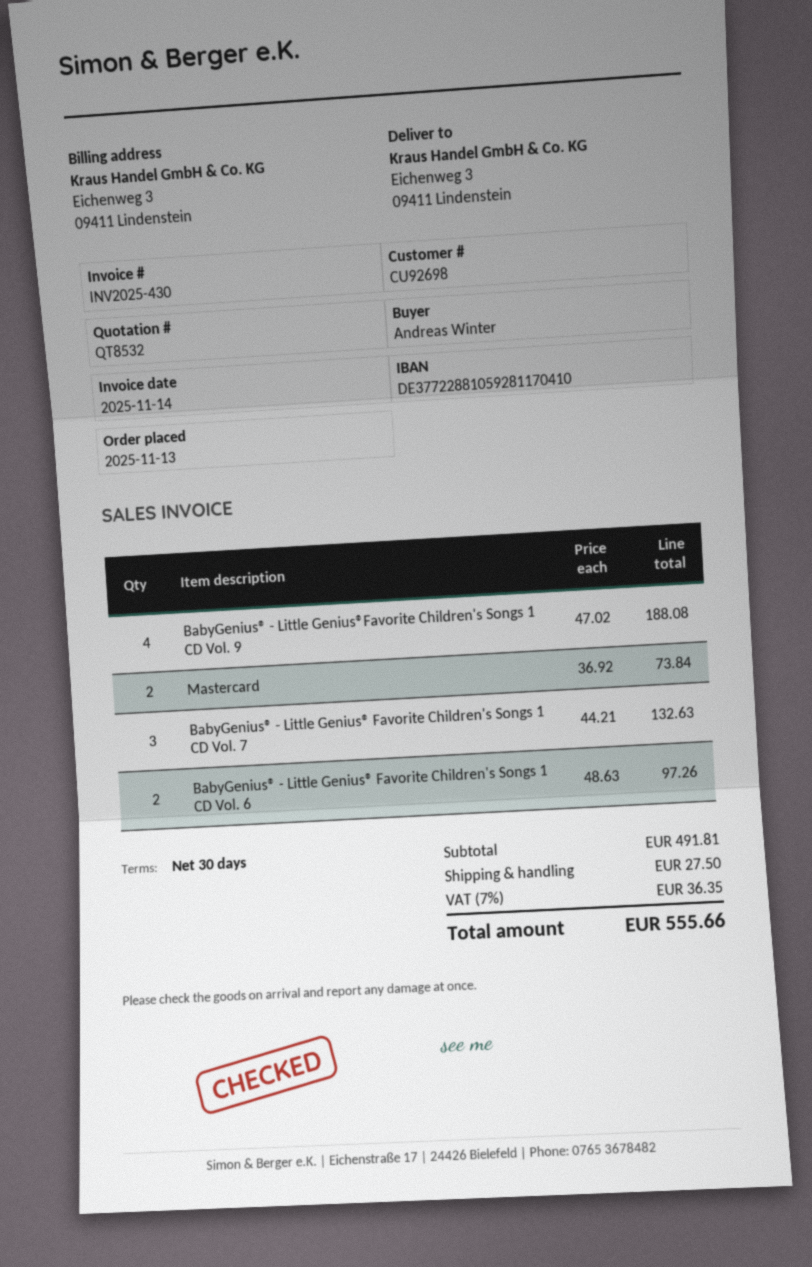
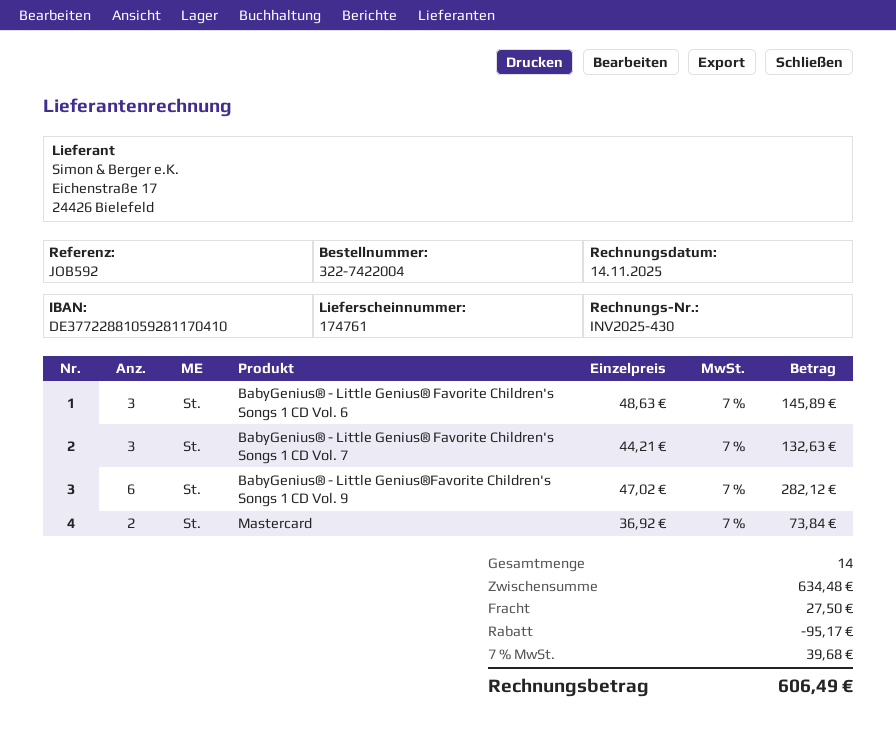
BabyGenius® - Little Genius®Favorite Children's Songs 1 CD Vol. 9: 4 x 47.02 = 188.08 -> 6 x 47.02 = 282.12
BabyGenius® - Little Genius® Favorite Children's Songs 1 CD Vol. 6: 2 x 48.63 = 97.26 -> 3 x 48.63 = 145.89
subtotal: 491.81 -> 634.48
discount: none -> 95.17
tax: 7% = 36.35 -> 7% = 39.68
total: 555.66 -> 606.49

